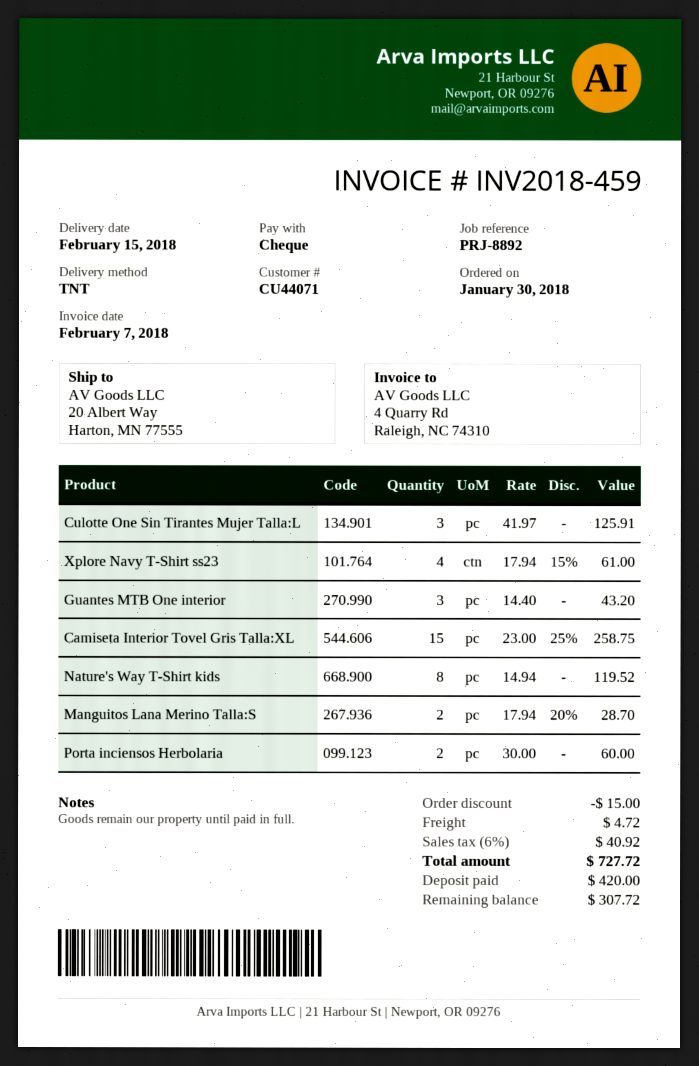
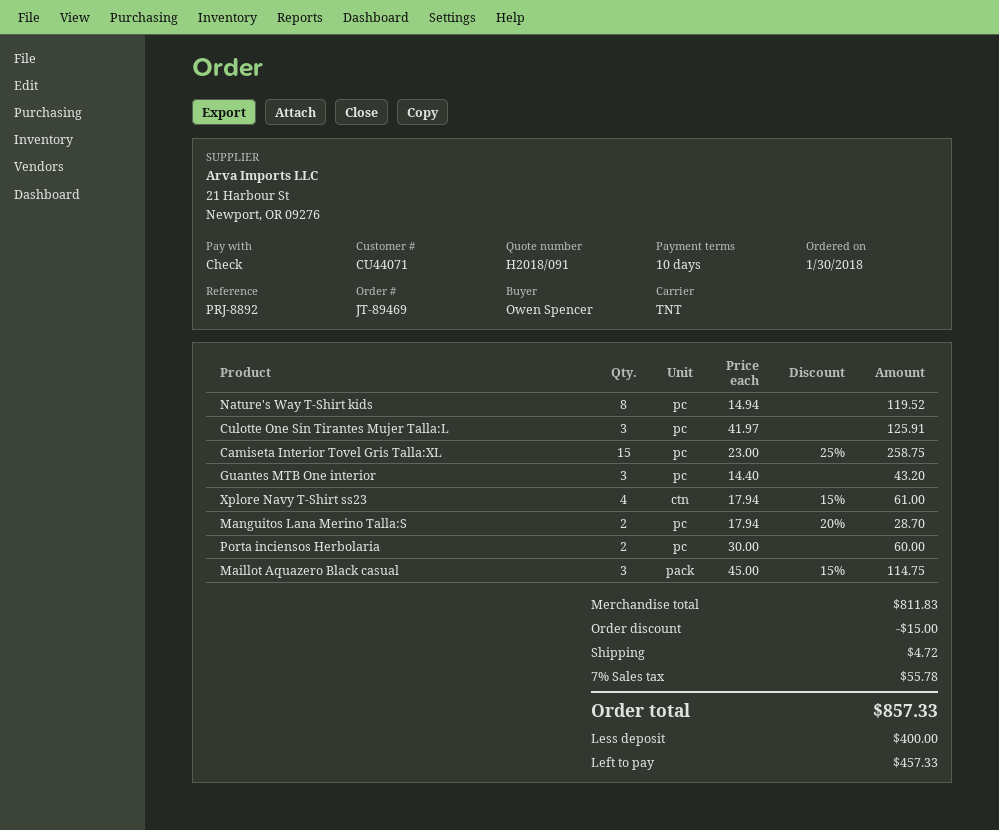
Maillot Aquazero Black casual: none -> 3 x 45.00 - 15% = 114.75
tax: 6% = 40.92 -> 7% = 55.78
total: 727.72 -> 857.33
deposit: 420.00 -> 400.00
balance: 307.72 -> 457.33

